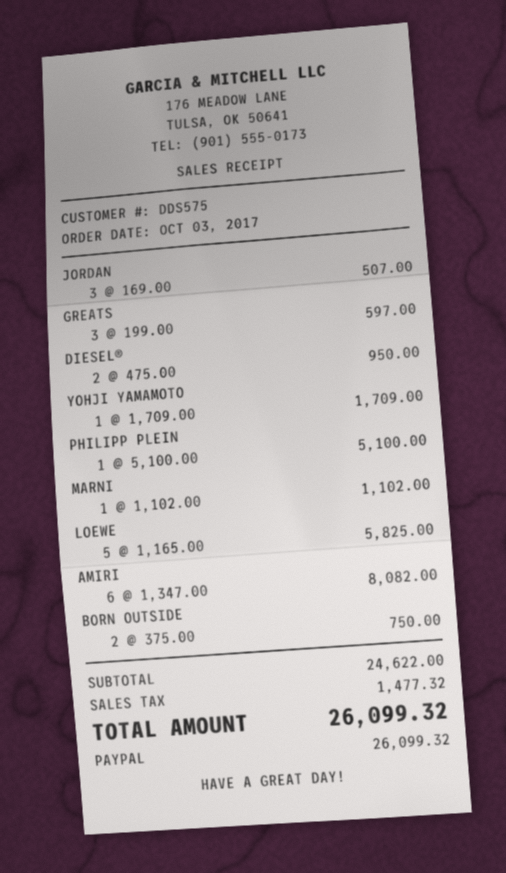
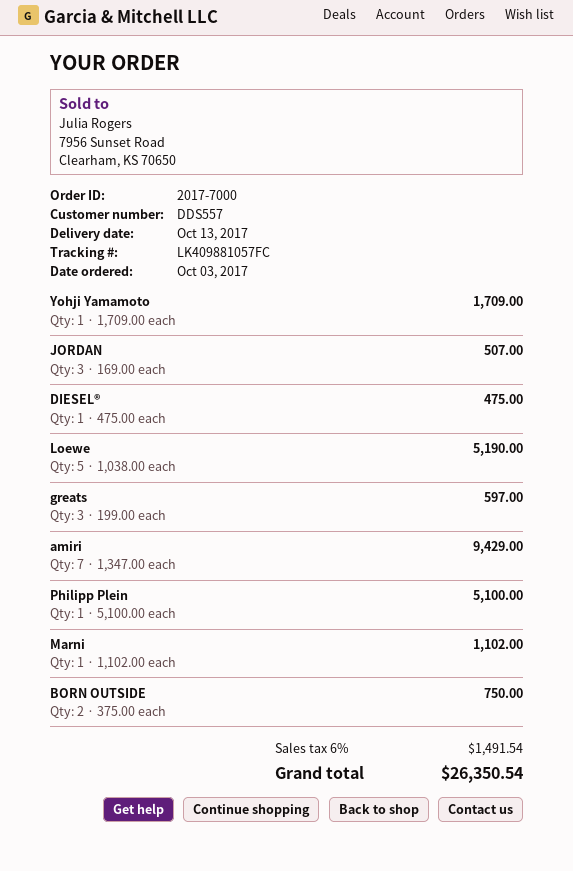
customer number: DDS575 -> DDS557
DIESEL®: 2 x 475.00 = 950.00 -> 1 x 475.00 = 475.00
LOEWE: 5 x 1165.00 = 5825.00 -> 5 x 1038.00 = 5190.00
AMIRI: 6 x 1347.00 = 8082.00 -> 7 x 1347.00 = 9429.00
tax: 1477.32 -> 1491.54
total: 26099.32 -> 26350.54

